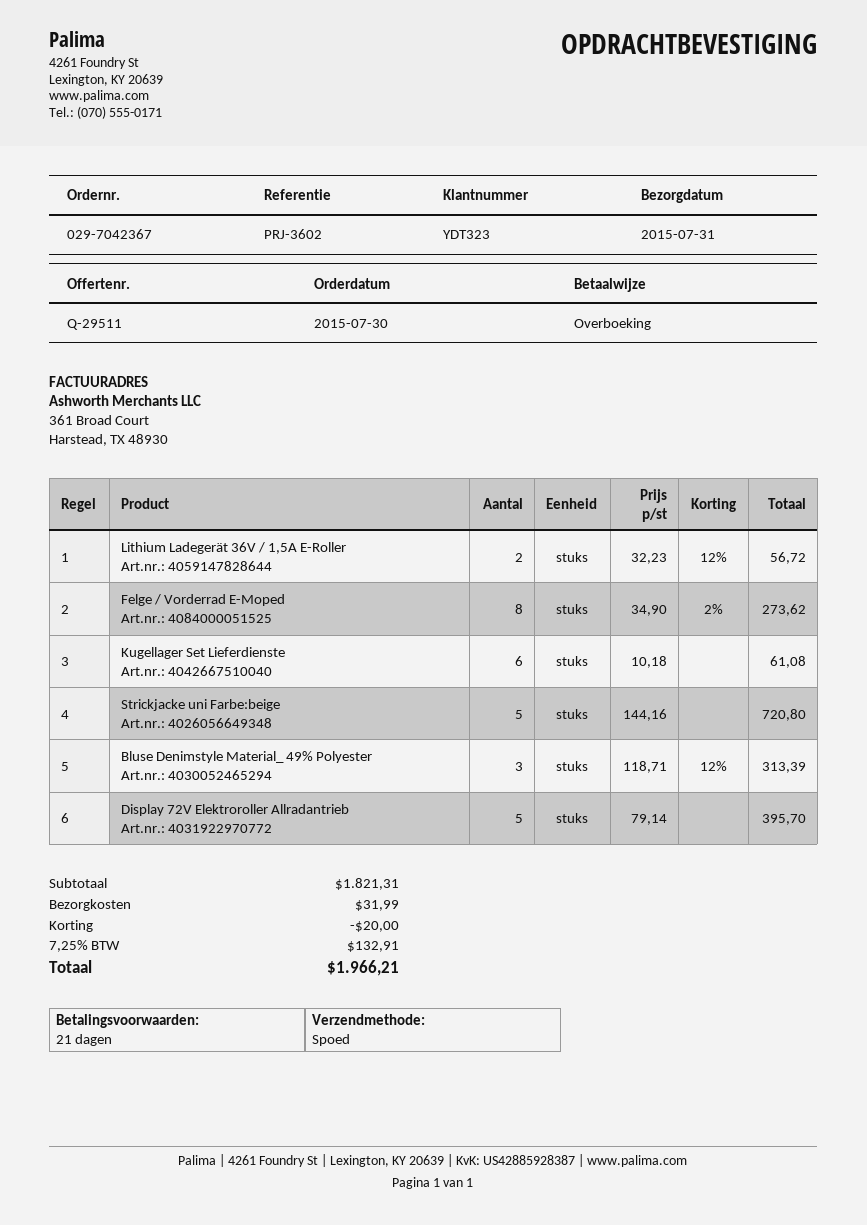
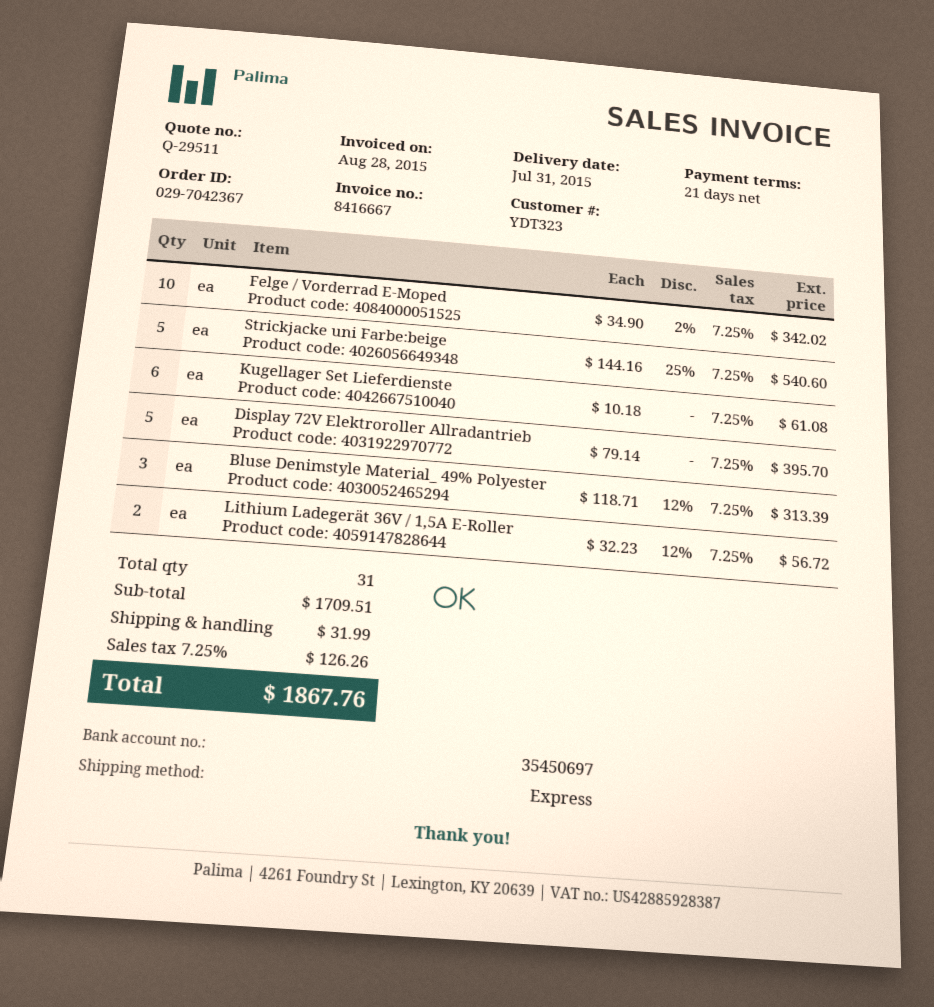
Felge / Vorderrad E-Moped: 8 x 34.90 - 2% = 273.62 -> 10 x 34.90 - 2% = 342.02
Strickjacke uni Farbe:beige: 5 x 144.16 = 720.80 -> 5 x 144.16 - 25% = 540.60
subtotal: 1821.31 -> 1709.51
discount: 20.00 -> none
tax: 7.25% = 132.91 -> 7.25% = 126.26
total: 1966.21 -> 1867.76

